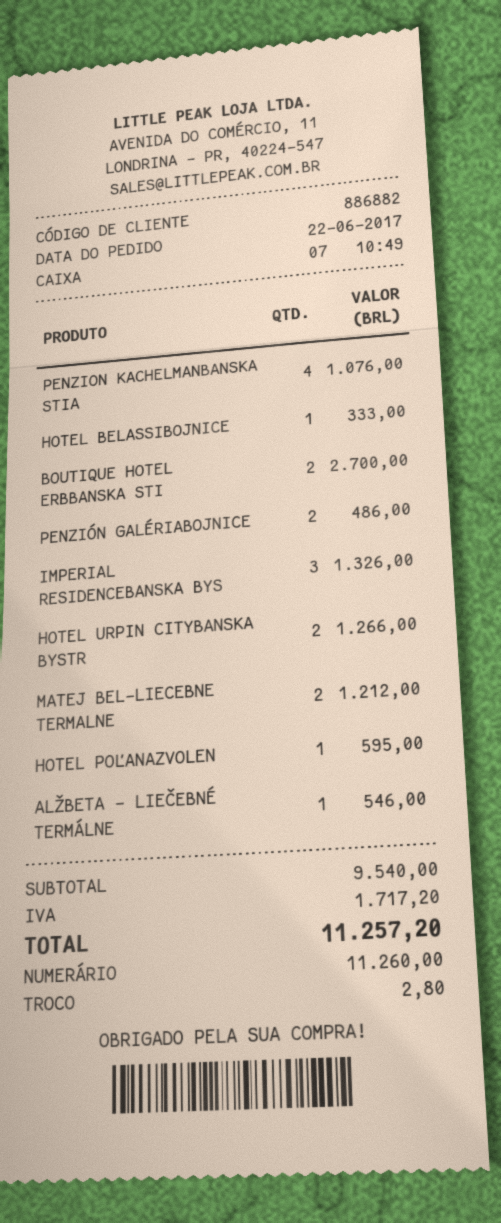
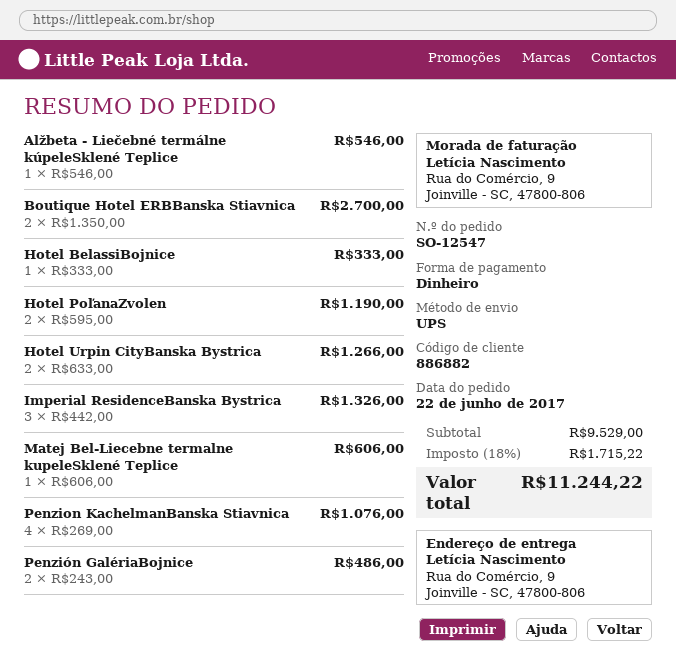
MATEJ BEL-LIECEBNE TERMALNE: 2 for 1212.00 -> 1 for 606.00
HOTEL POĽANAZVOLEN: 1 for 595.00 -> 2 for 1190.00
subtotal: 9540.00 -> 9529.00
tax: 1717.20 -> 1715.22
total: 11257.20 -> 11244.22

